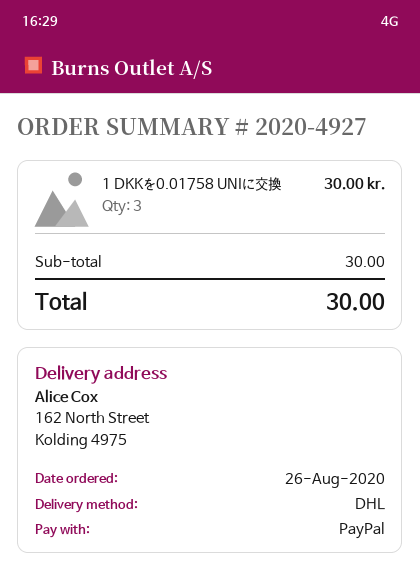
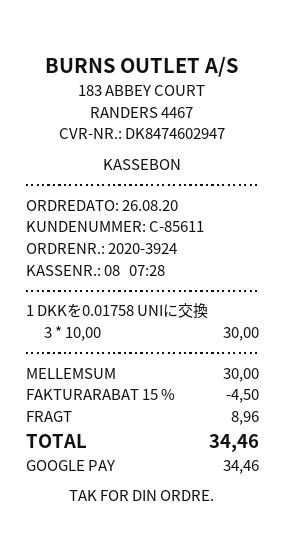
order number: 2020-4927 -> 2020-3924
payment method: PayPal -> Google Pay
discount: none -> 15% = 4.50
shipping: none -> 8.96
total: 30.00 -> 34.46

